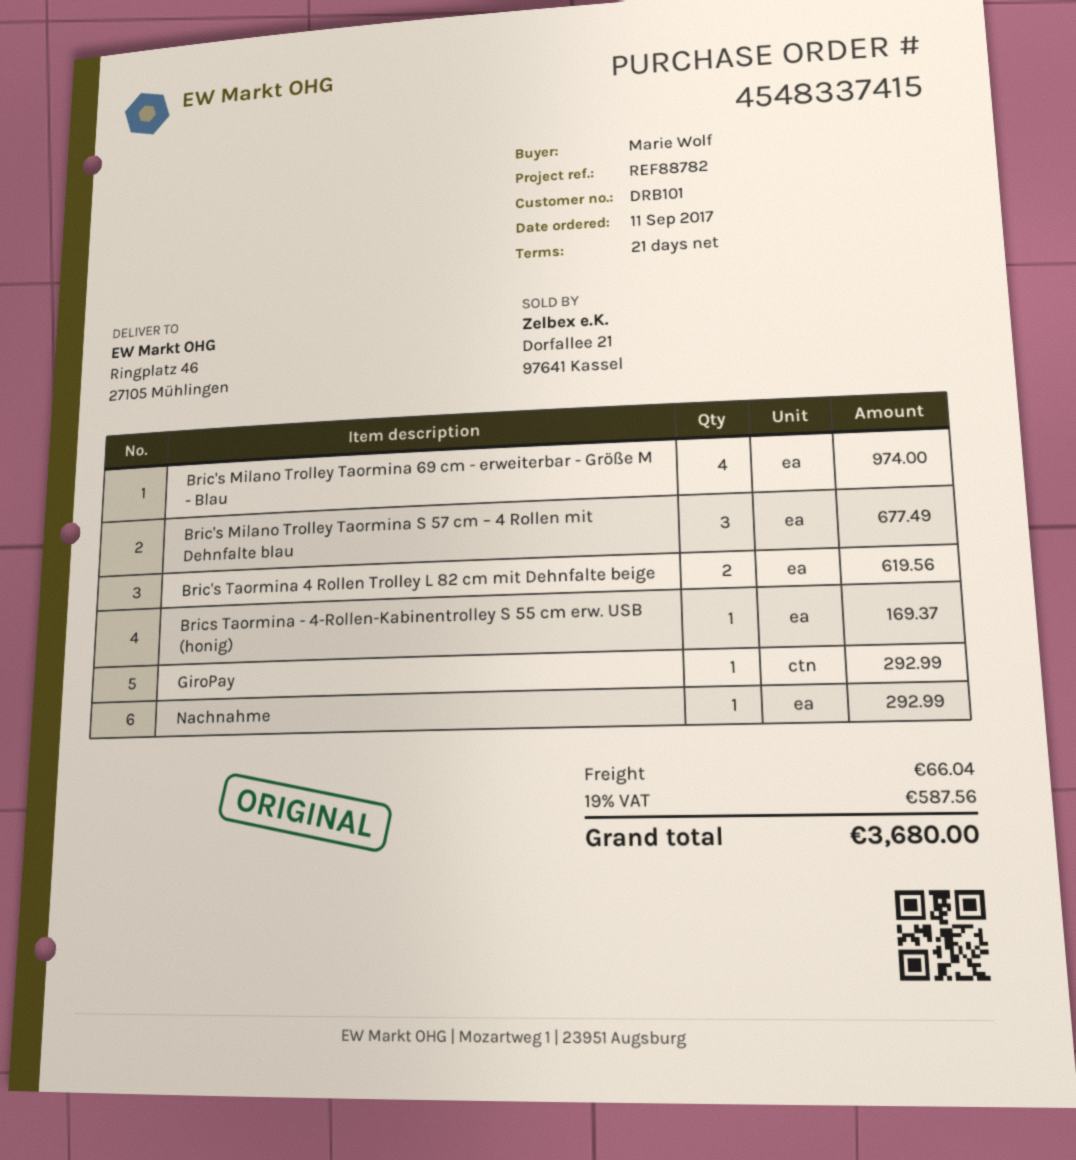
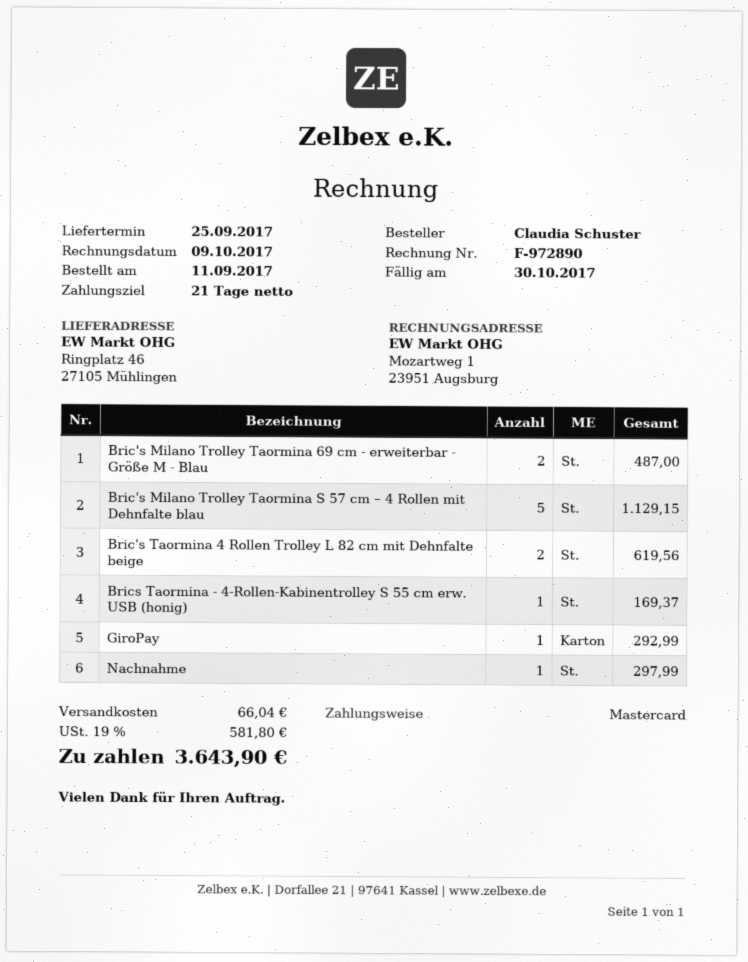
ordered by: Marie Wolf -> Claudia Schuster
Bric's Milano Trolley Taormina 69 cm - erweiterbar - Größe M - Blau: 4 for 974.00 -> 2 for 487.00
Bric's Milano Trolley Taormina S 57 cm – 4 Rollen mit Dehnfalte blau: 3 for 677.49 -> 5 for 1129.15
Nachnahme: 1 for 292.99 -> 1 for 297.99
tax: 19% = 587.56 -> 19% = 581.80
total: 3680.00 -> 3643.90

